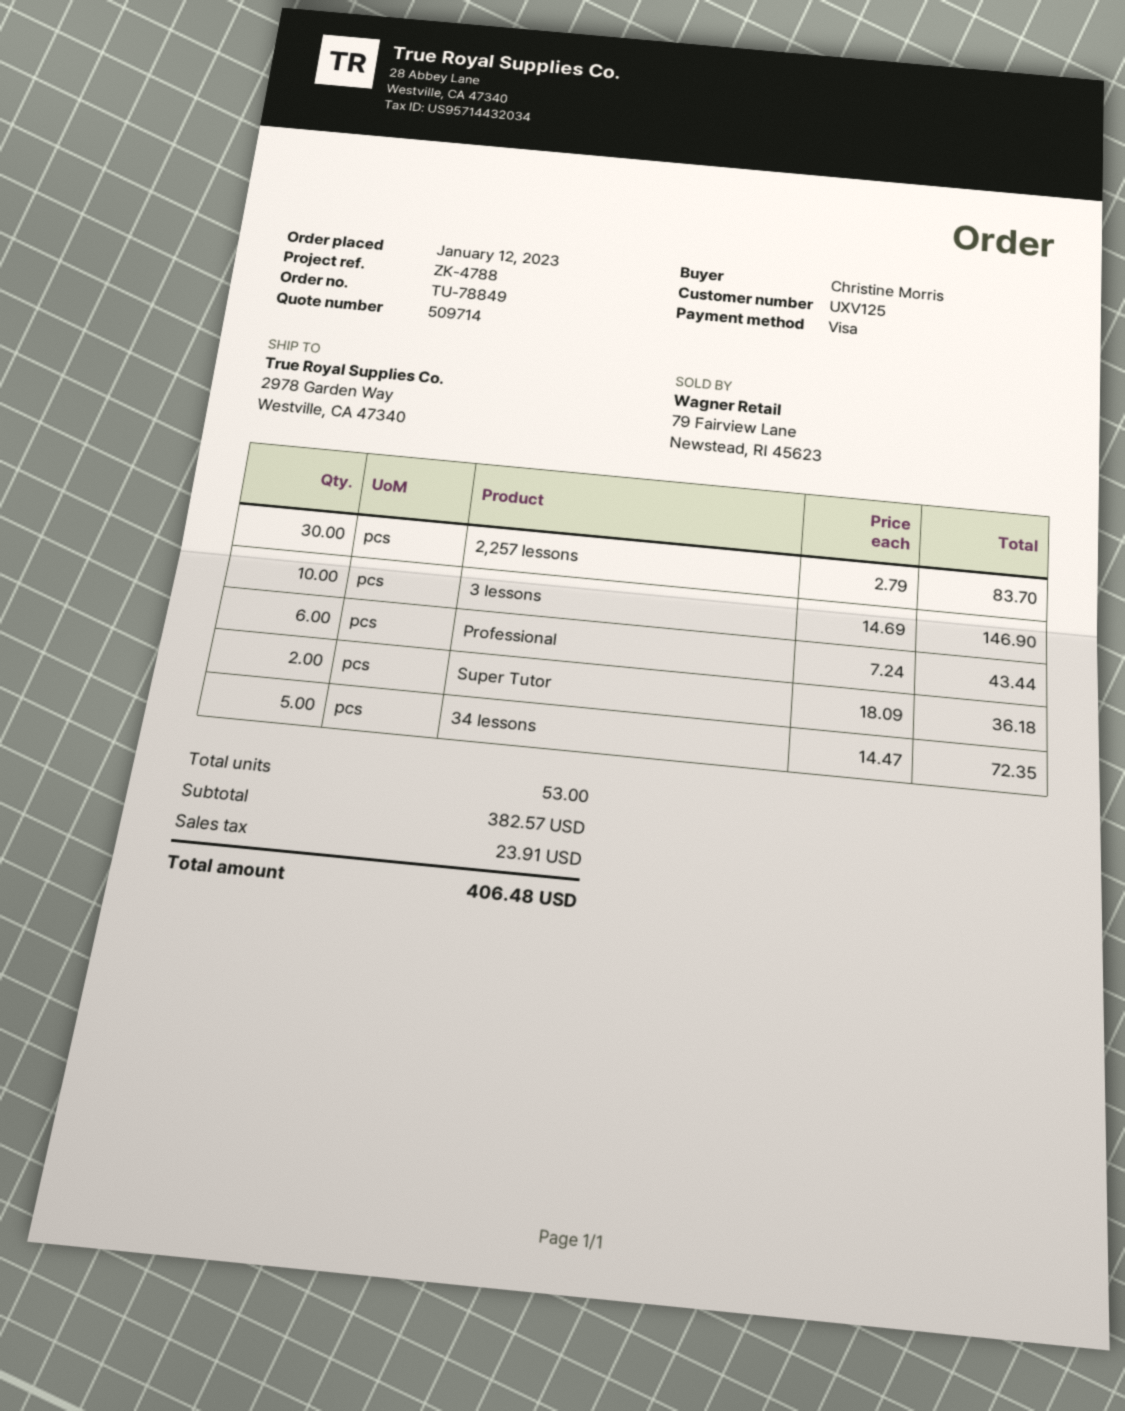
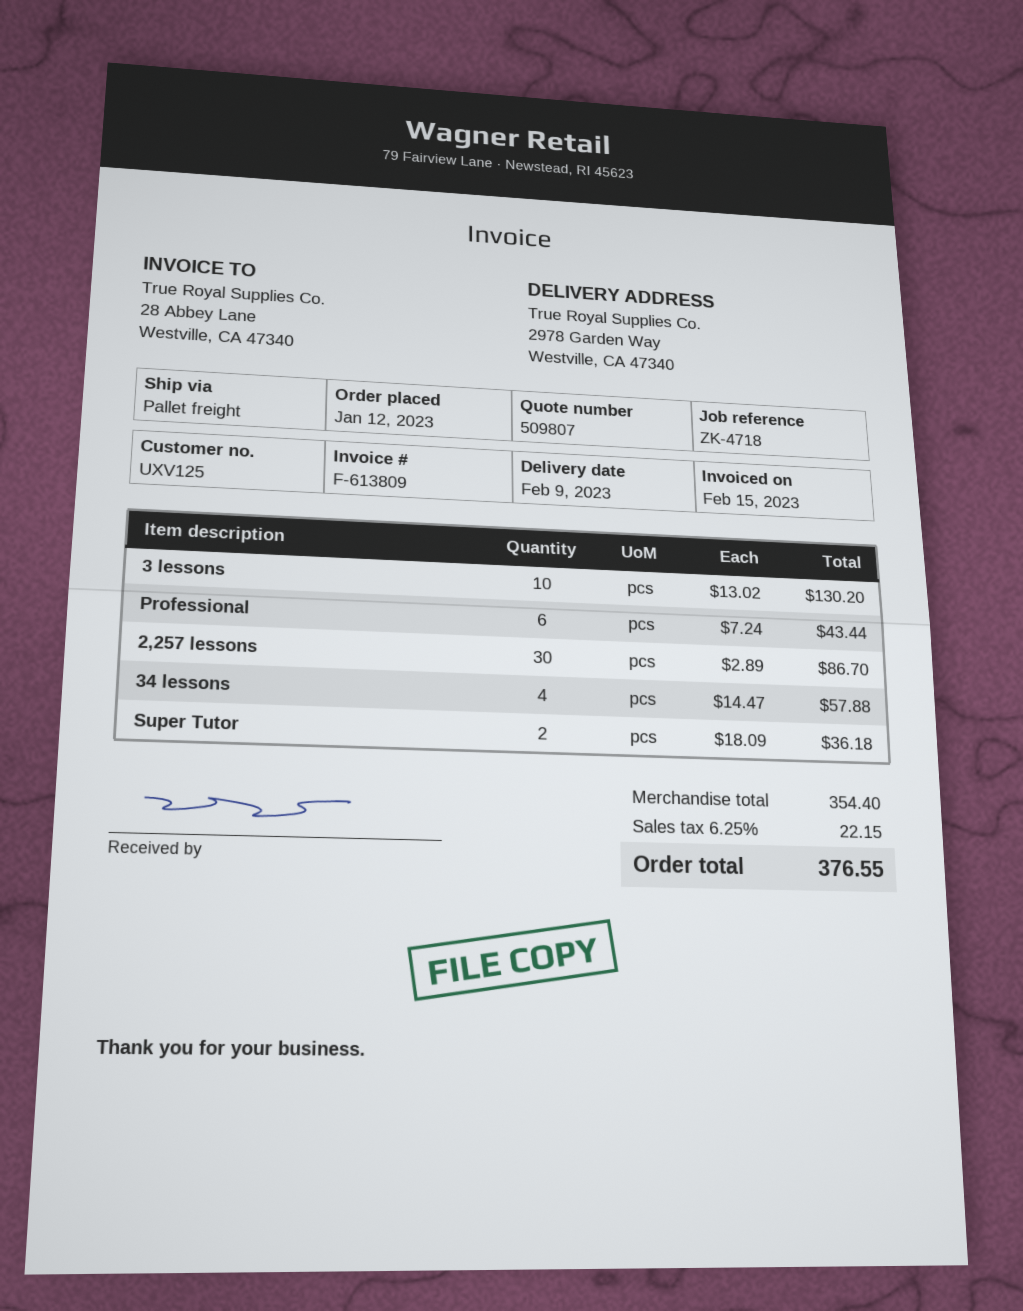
quote number: 509714 -> 509807
reference: ZK-4788 -> ZK-4718
2,257 lessons: 30 x 2.79 = 83.70 -> 30 x 2.89 = 86.70
3 lessons: 10 x 14.69 = 146.90 -> 10 x 13.02 = 130.20
34 lessons: 5 x 14.47 = 72.35 -> 4 x 14.47 = 57.88
subtotal: 382.57 -> 354.40
tax: 23.91 -> 22.15
total: 406.48 -> 376.55

